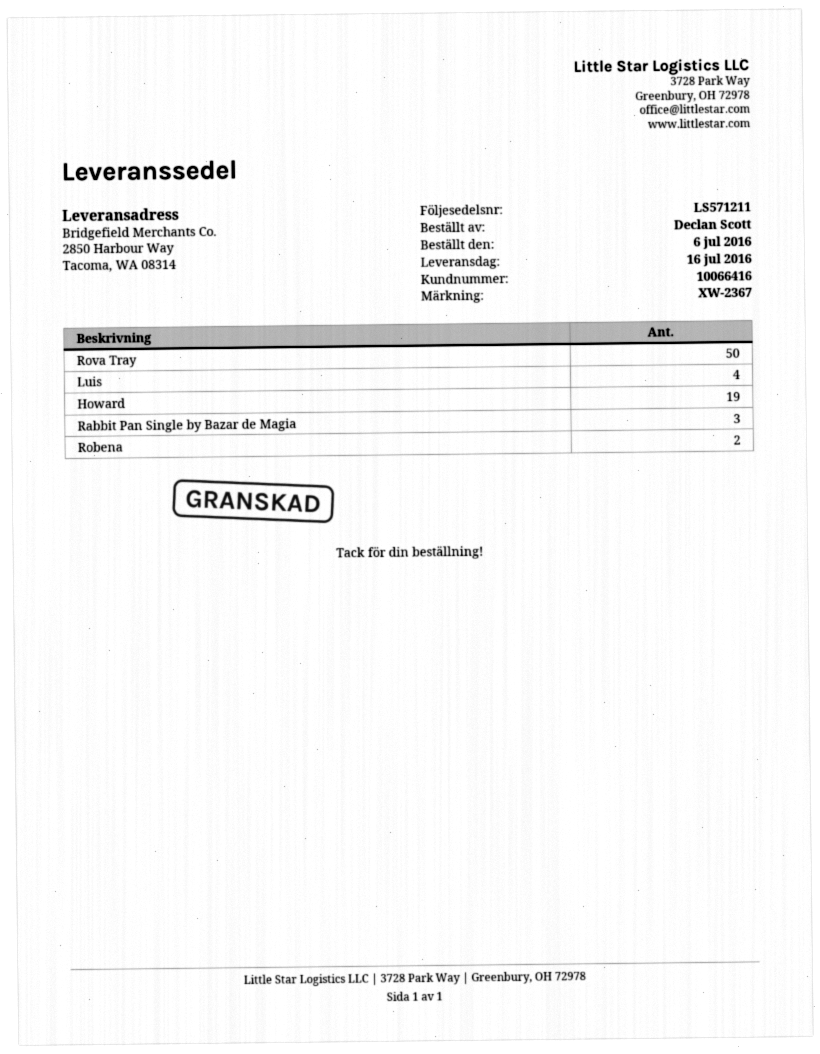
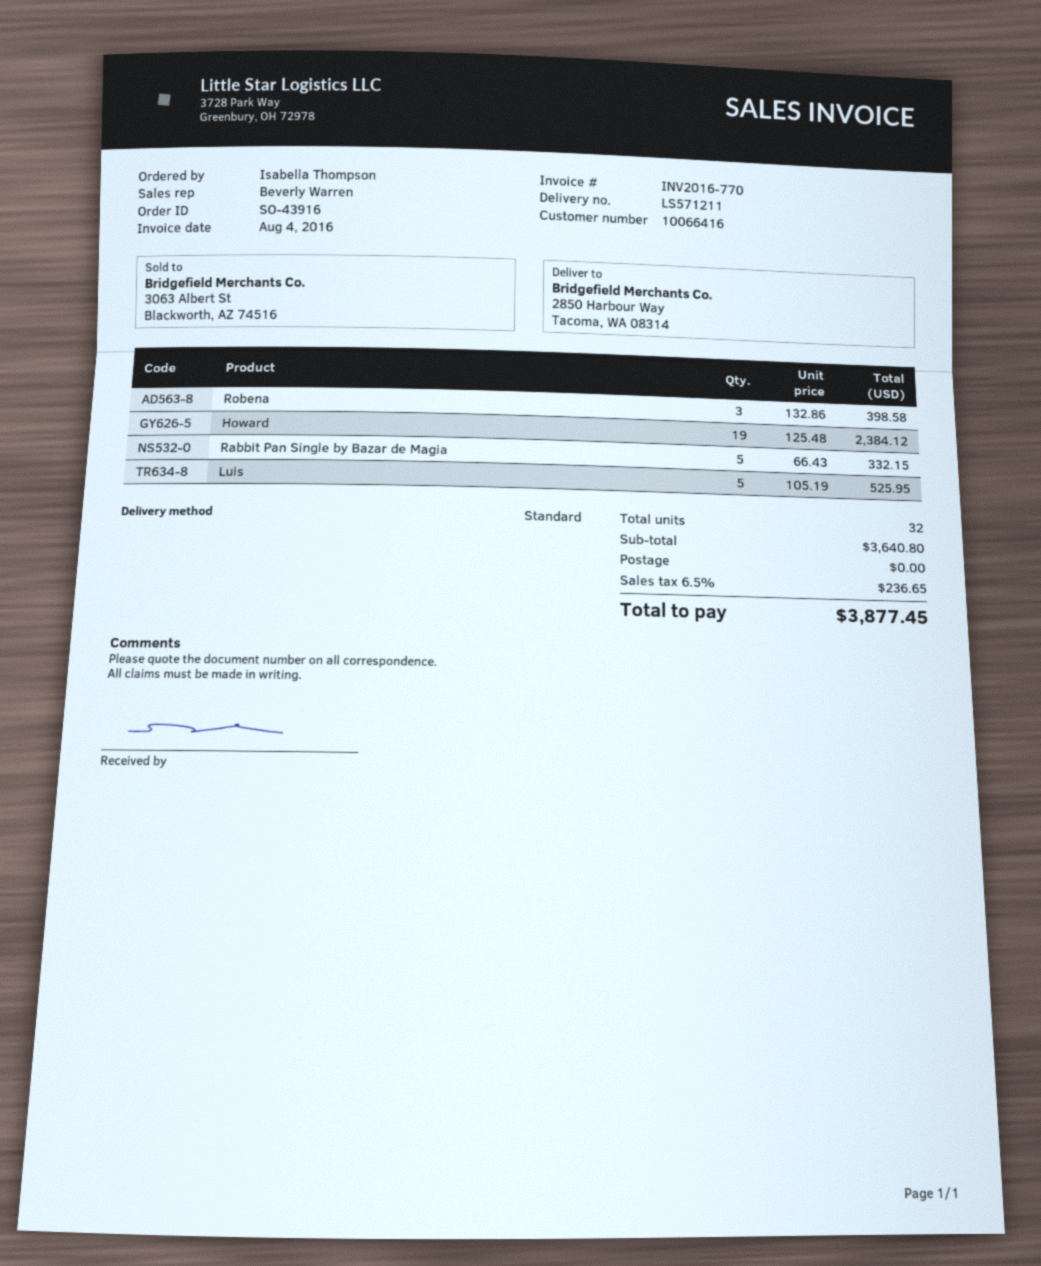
ordered by: Declan Scott -> Isabella Thompson
Rova Tray: 50 -> none
Luis: 4 -> 5
Rabbit Pan Single by Bazar de Magia: 3 -> 5
Robena: 2 -> 3

